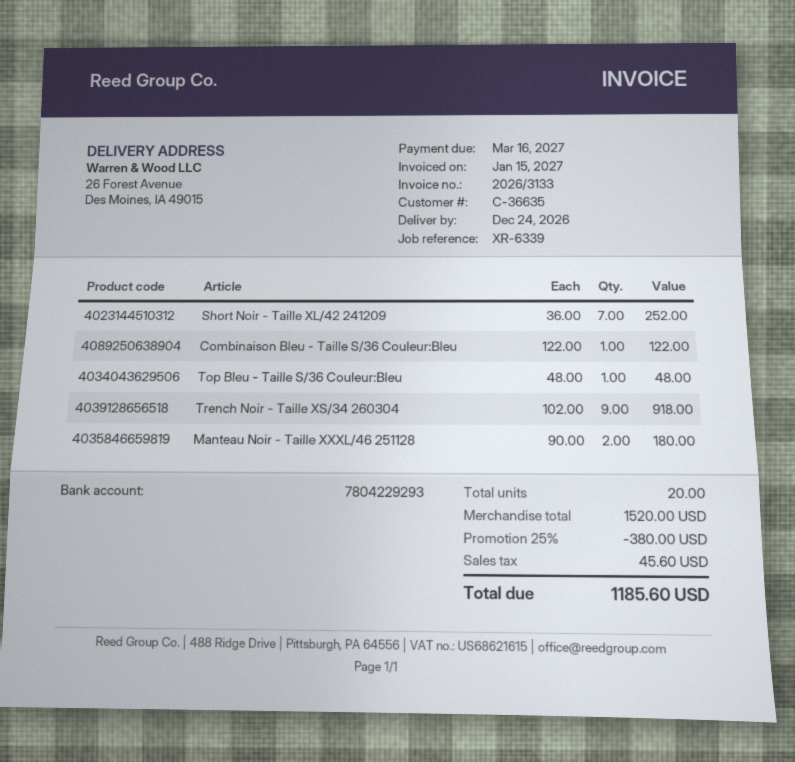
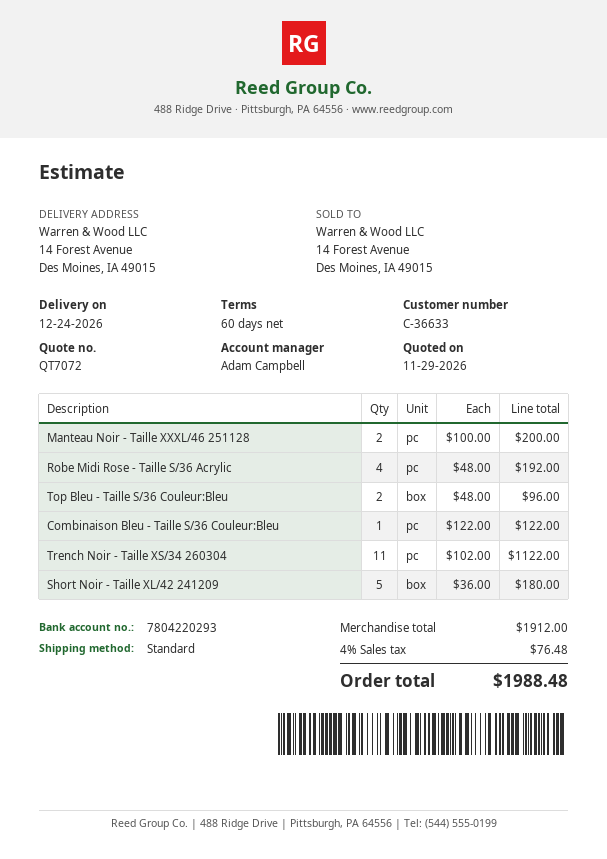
customer number: C-36635 -> C-36633
bank account: 7804229293 -> 7804220293
ship to: 26 Forest Avenue, Des Moines, IA 49015 -> 14 Forest Avenue, Des Moines, IA 49015
Short Noir - Taille XL/42 241209: 7 x 36.00 = 252.00 -> 5 x 36.00 = 180.00
Top Bleu - Taille S/36 Couleur:Bleu: 1 x 48.00 = 48.00 -> 2 x 48.00 = 96.00
Trench Noir - Taille XS/34 260304: 9 x 102.00 = 918.00 -> 11 x 102.00 = 1122.00
Manteau Noir - Taille XXXL/46 251128: 2 x 90.00 = 180.00 -> 2 x 100.00 = 200.00
Robe Midi Rose - Taille S/36 Acrylic: none -> 4 x 48.00 = 192.00
subtotal: 1520.00 -> 1912.00
discount: 25% = 380.00 -> none
tax: 45.60 -> 76.48
total: 1185.60 -> 1988.48

